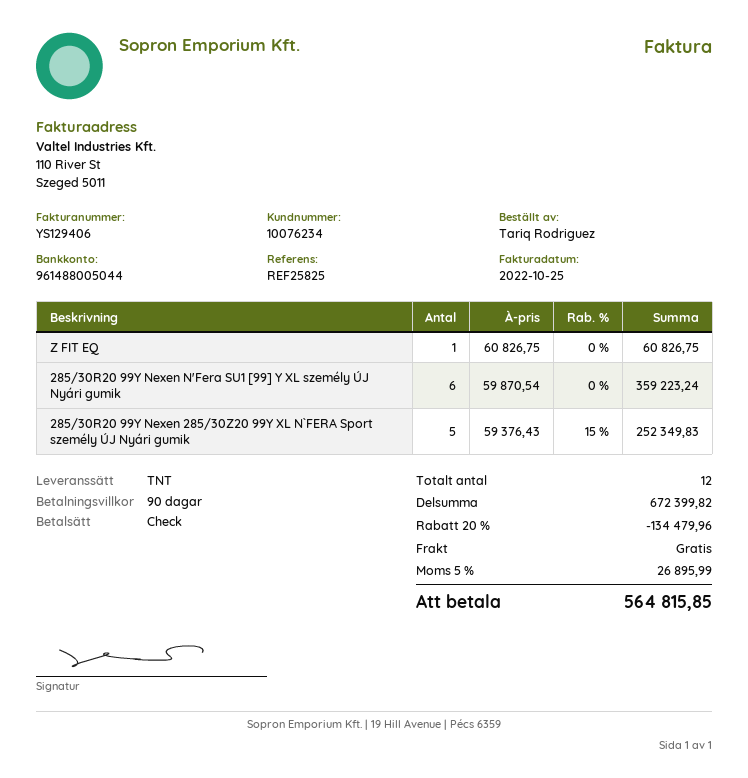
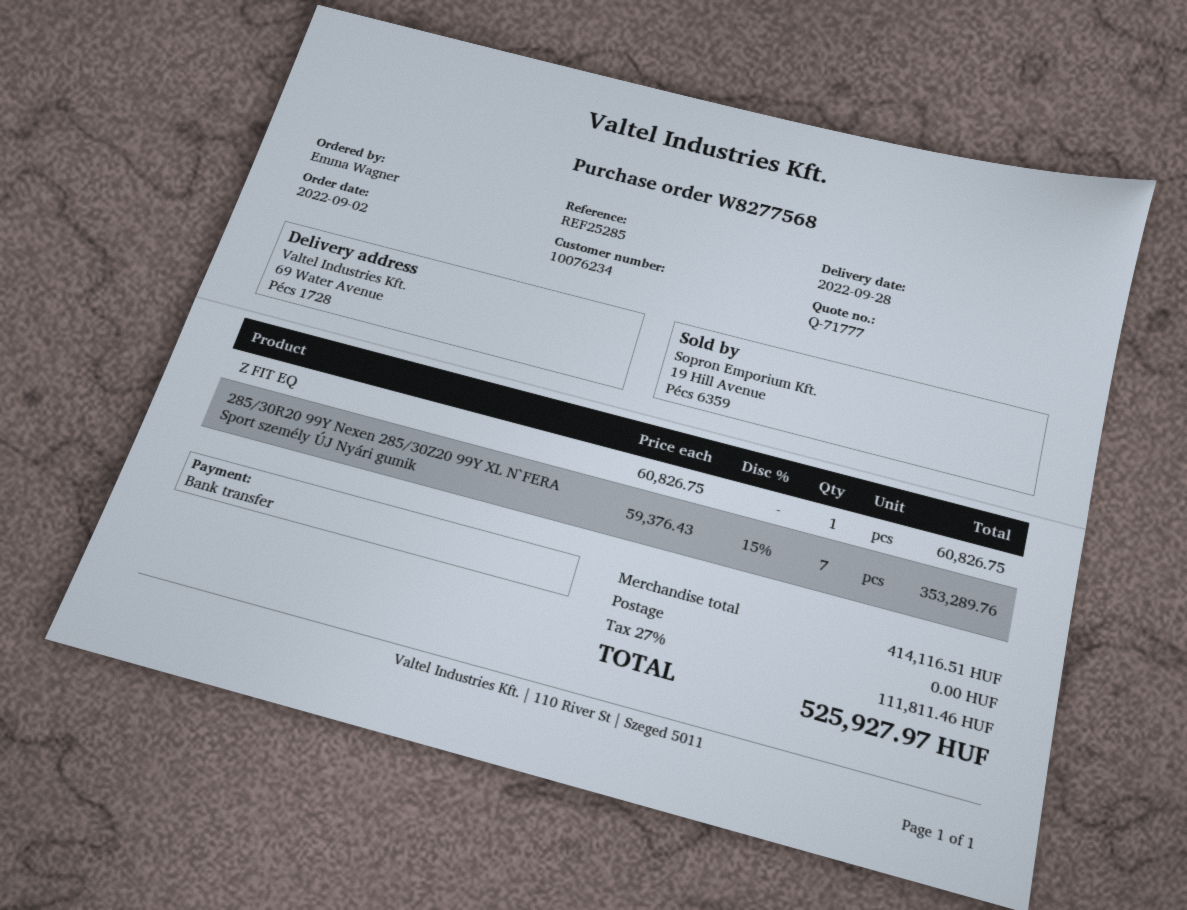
reference: REF25825 -> REF25285
ordered by: Tariq Rodriguez -> Emma Wagner
payment method: cheque -> bank transfer
285/30R20 99Y Nexen N'Fera SU1 [99] Y XL személy ÚJ Nyári gumik: 6 x 59870.54 = 359223.24 -> none
285/30R20 99Y Nexen 285/30Z20 99Y XL N`FERA Sport személy ÚJ Nyári gumik: 5 x 59376.43 - 15% = 252349.83 -> 7 x 59376.43 - 15% = 353289.76
subtotal: 672399.82 -> 414116.51
discount: 20% = 134479.96 -> none
tax: 5% = 26895.99 -> 27% = 111811.46
total: 564815.85 -> 525927.97

